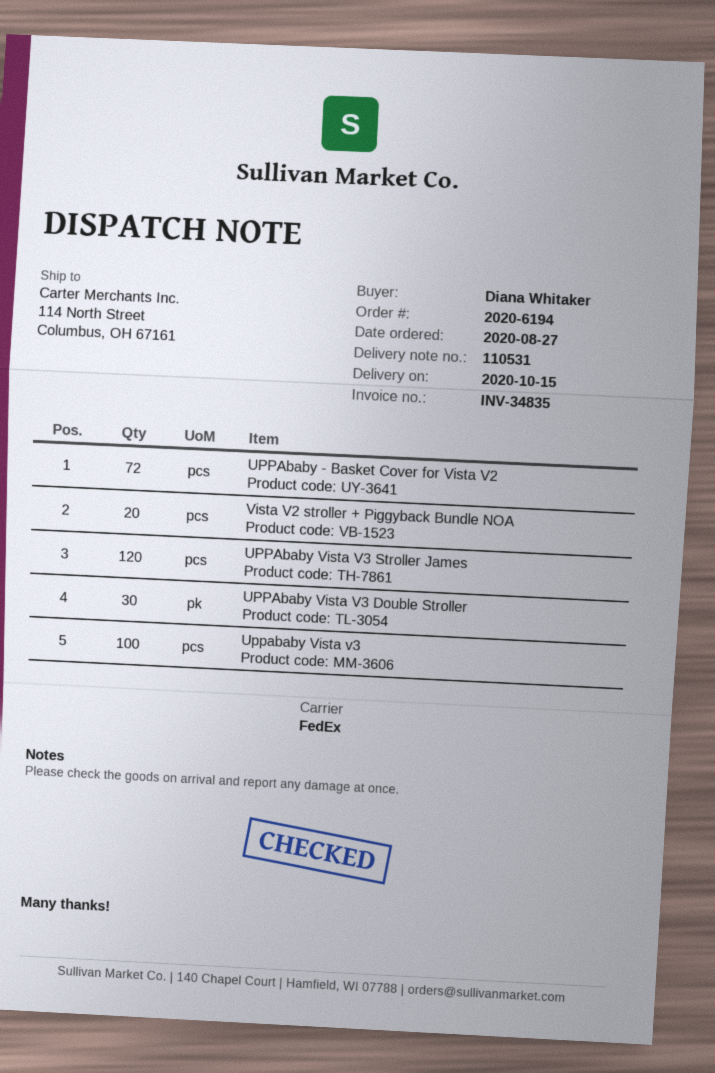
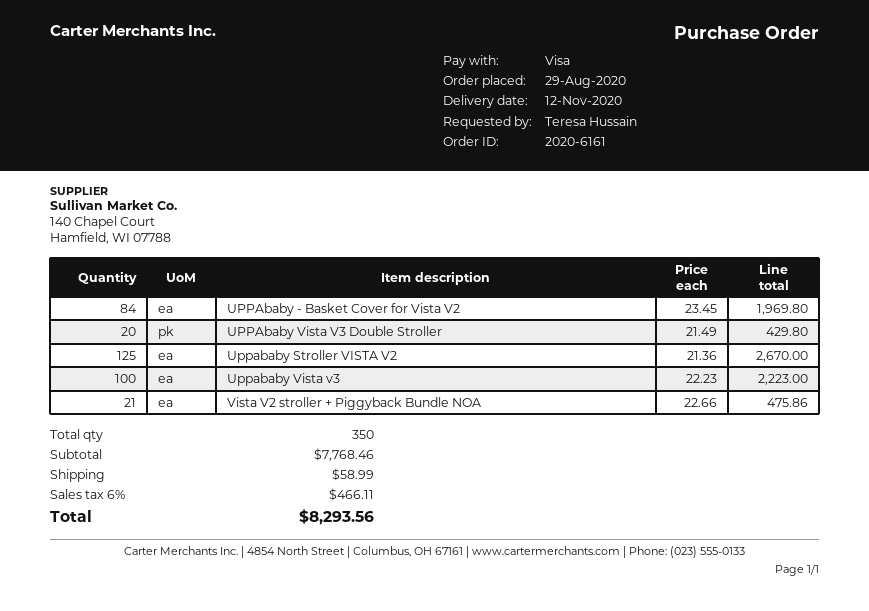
order number: 2020-6194 -> 2020-6161
order date: 2020-08-27 -> 2020-08-29
delivery date: 2020-10-15 -> 2020-11-12
ordered by: Diana Whitaker -> Teresa Hussain
UPPAbaby - Basket Cover for Vista V2: 72 -> 84
Vista V2 stroller + Piggyback Bundle NOA: 20 -> 21
UPPAbaby Vista V3 Stroller James: 120 -> none
UPPAbaby Vista V3 Double Stroller: 30 -> 20
Uppababy Stroller VISTA V2: none -> 125

